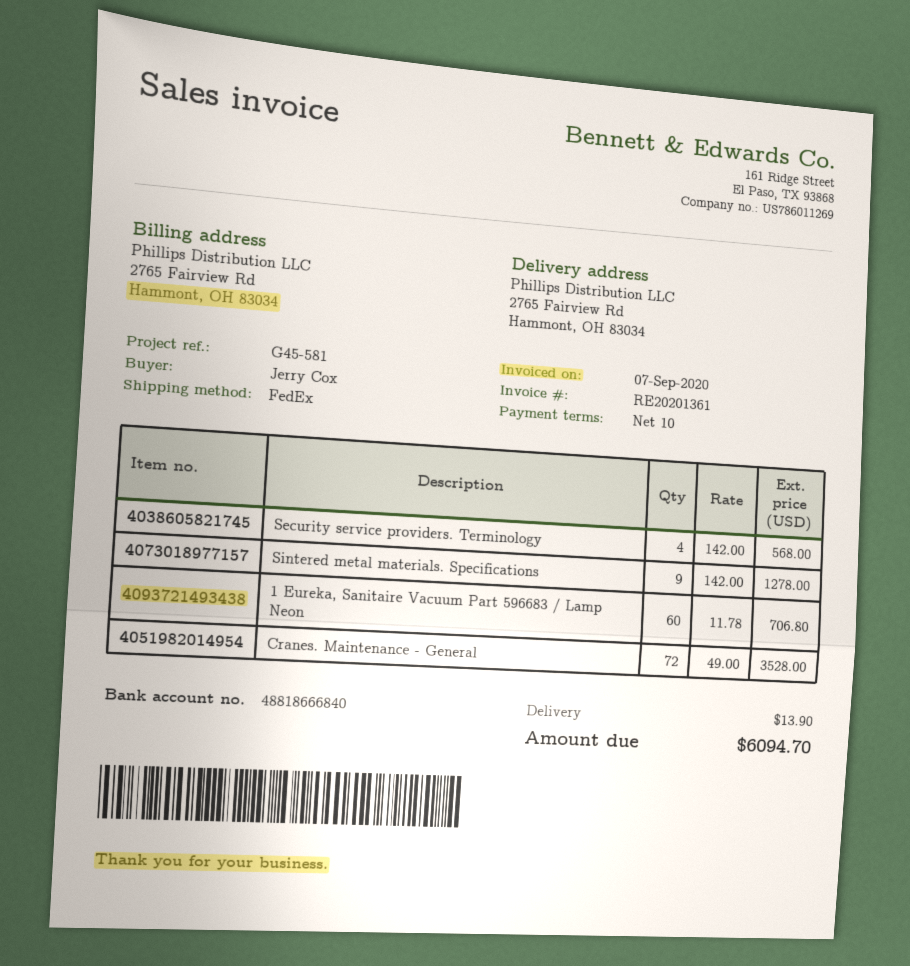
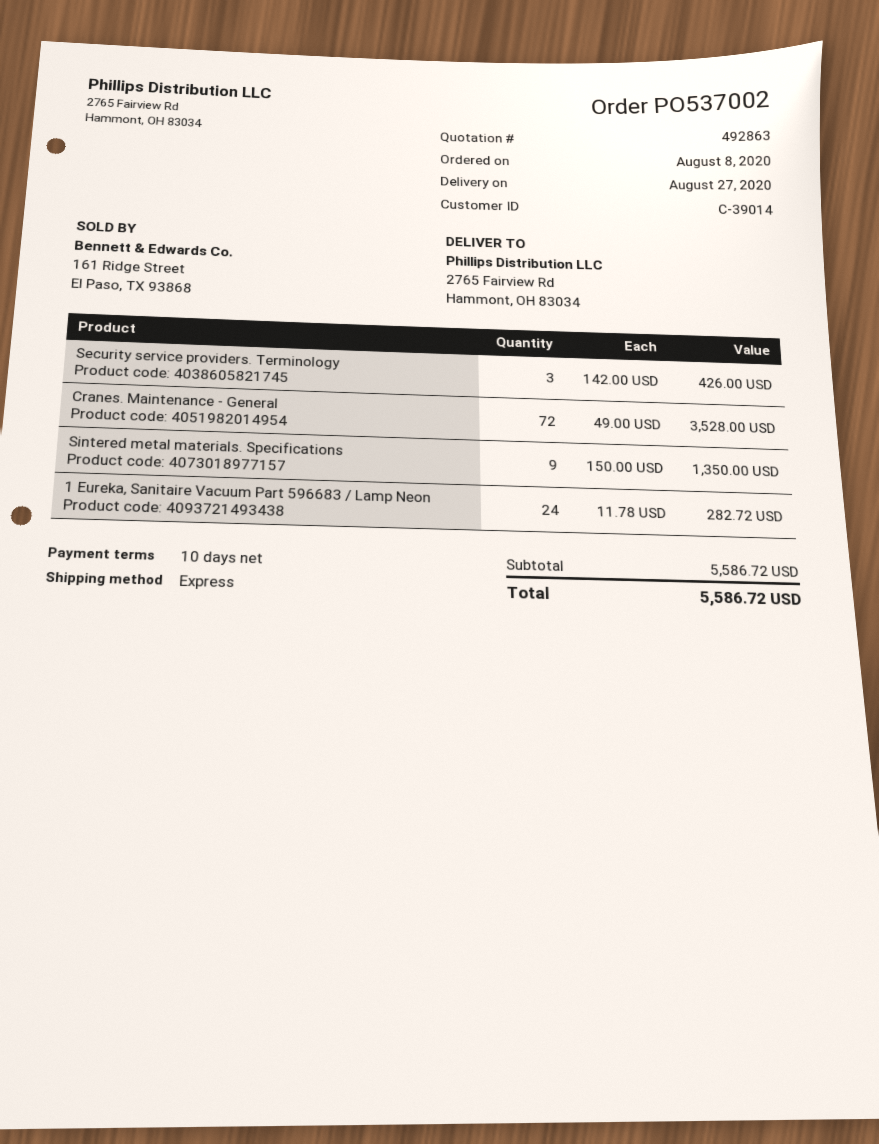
shipping method: FedEx -> express
Security service providers. Terminology: 4 x 142.00 = 568.00 -> 3 x 142.00 = 426.00
Sintered metal materials. Specifications: 9 x 142.00 = 1278.00 -> 9 x 150.00 = 1350.00
1 Eureka, Sanitaire Vacuum Part 596683 / Lamp Neon: 60 x 11.78 = 706.80 -> 24 x 11.78 = 282.72
shipping: 13.90 -> none
total: 6094.70 -> 5586.72

